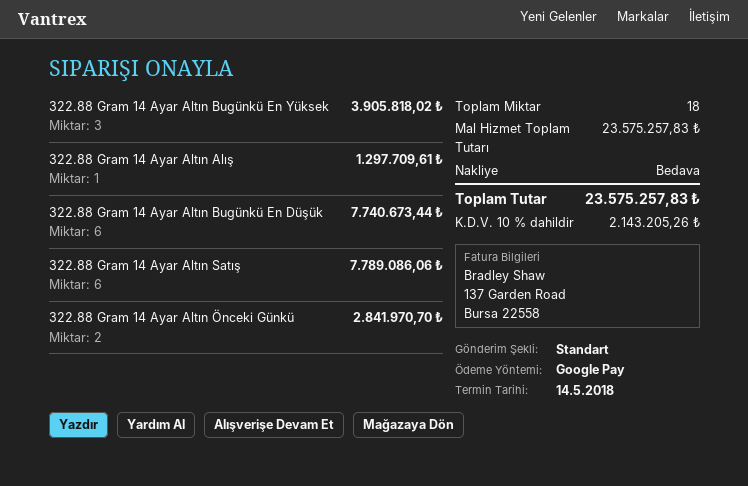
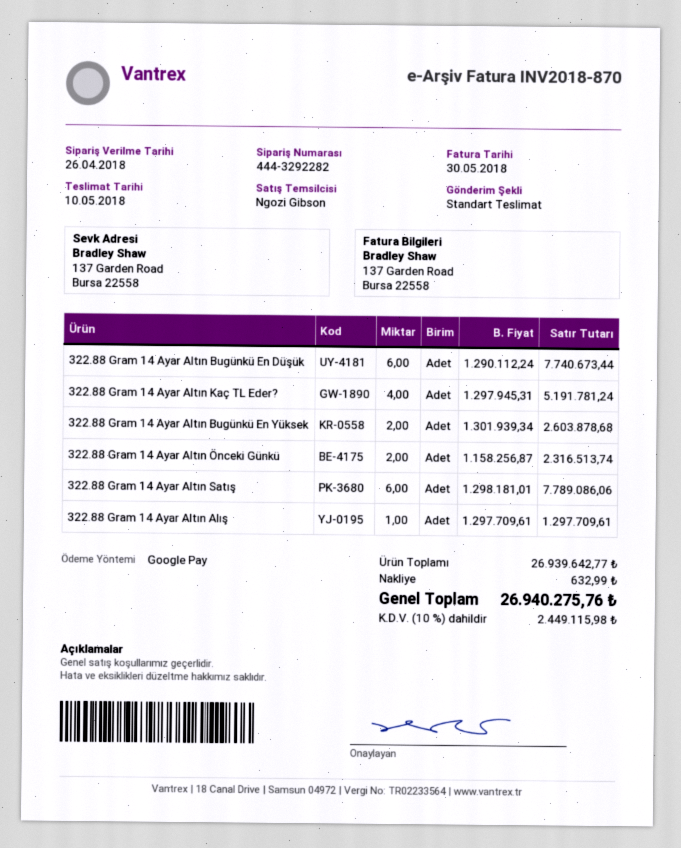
delivery date: 2018-05-14 -> 2018-05-10
322.88 Gram 14 Ayar Altın Bugünkü En Yüksek: 3 for 3905818.02 -> 2 for 2603878.68
322.88 Gram 14 Ayar Altın Önceki Günkü: 2 for 2841970.70 -> 2 for 2316513.74
322.88 Gram 14 Ayar Altın Kaç TL Eder?: none -> 4 for 5191781.24
subtotal: 23575257.83 -> 26939642.77
shipping: 0.00 -> 632.99
tax: 10% = 2143205.26 -> 10% = 2449115.98
total: 23575257.83 -> 26940275.76

